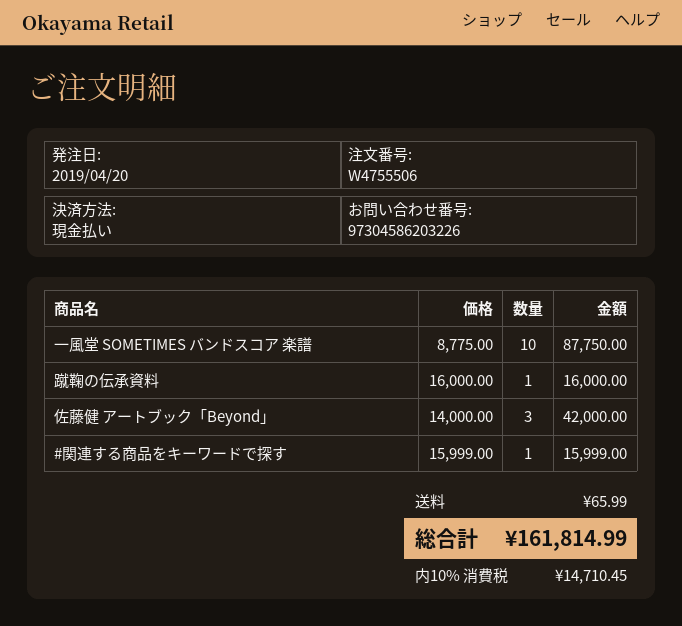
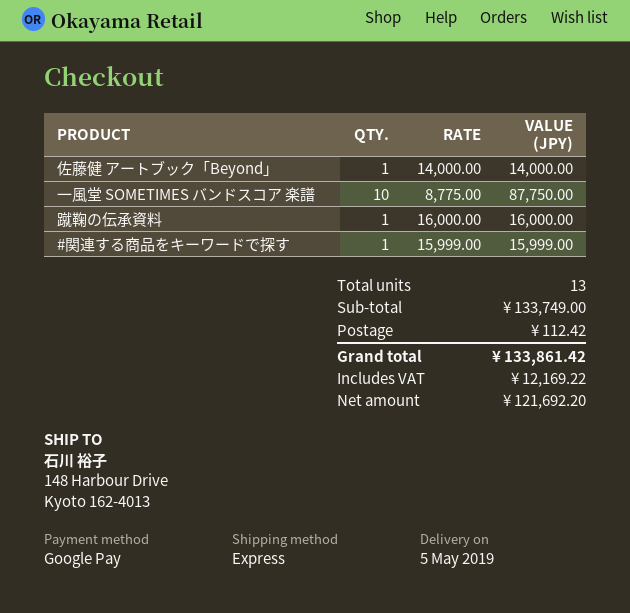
payment method: cash -> Google Pay
佐藤健 アートブック「Beyond」: 3 x 14000.00 = 42000.00 -> 1 x 14000.00 = 14000.00
shipping: 65.99 -> 112.42
tax: 14710.45 -> 12169.22
total: 161814.99 -> 133861.42

